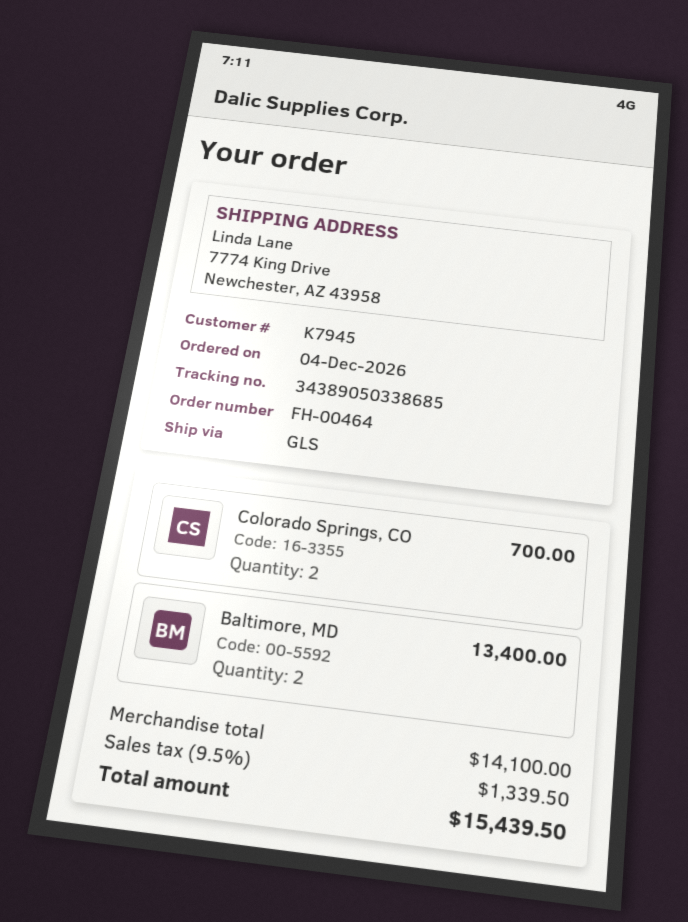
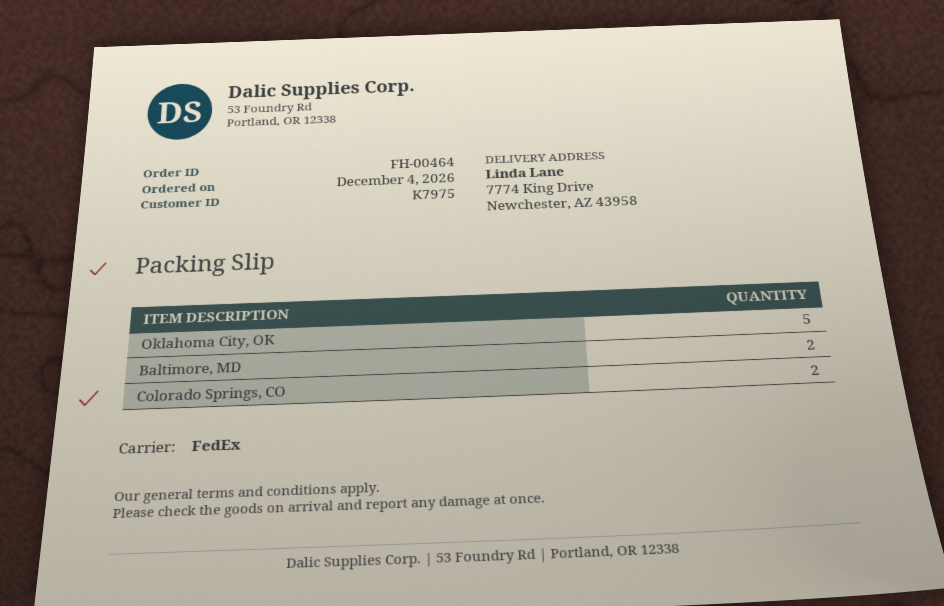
customer number: K7945 -> K7975
shipping method: GLS -> FedEx
Oklahoma City, OK: none -> 5

